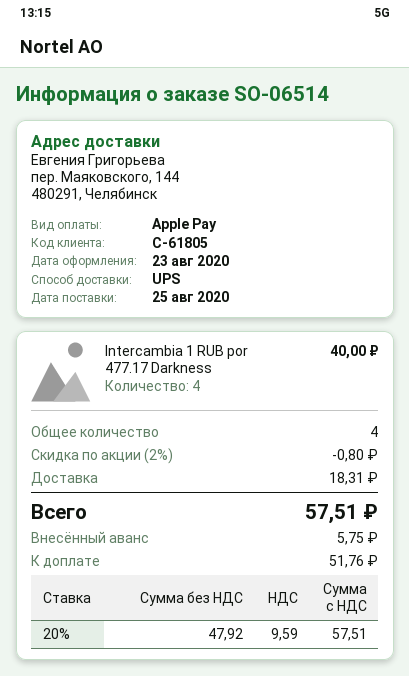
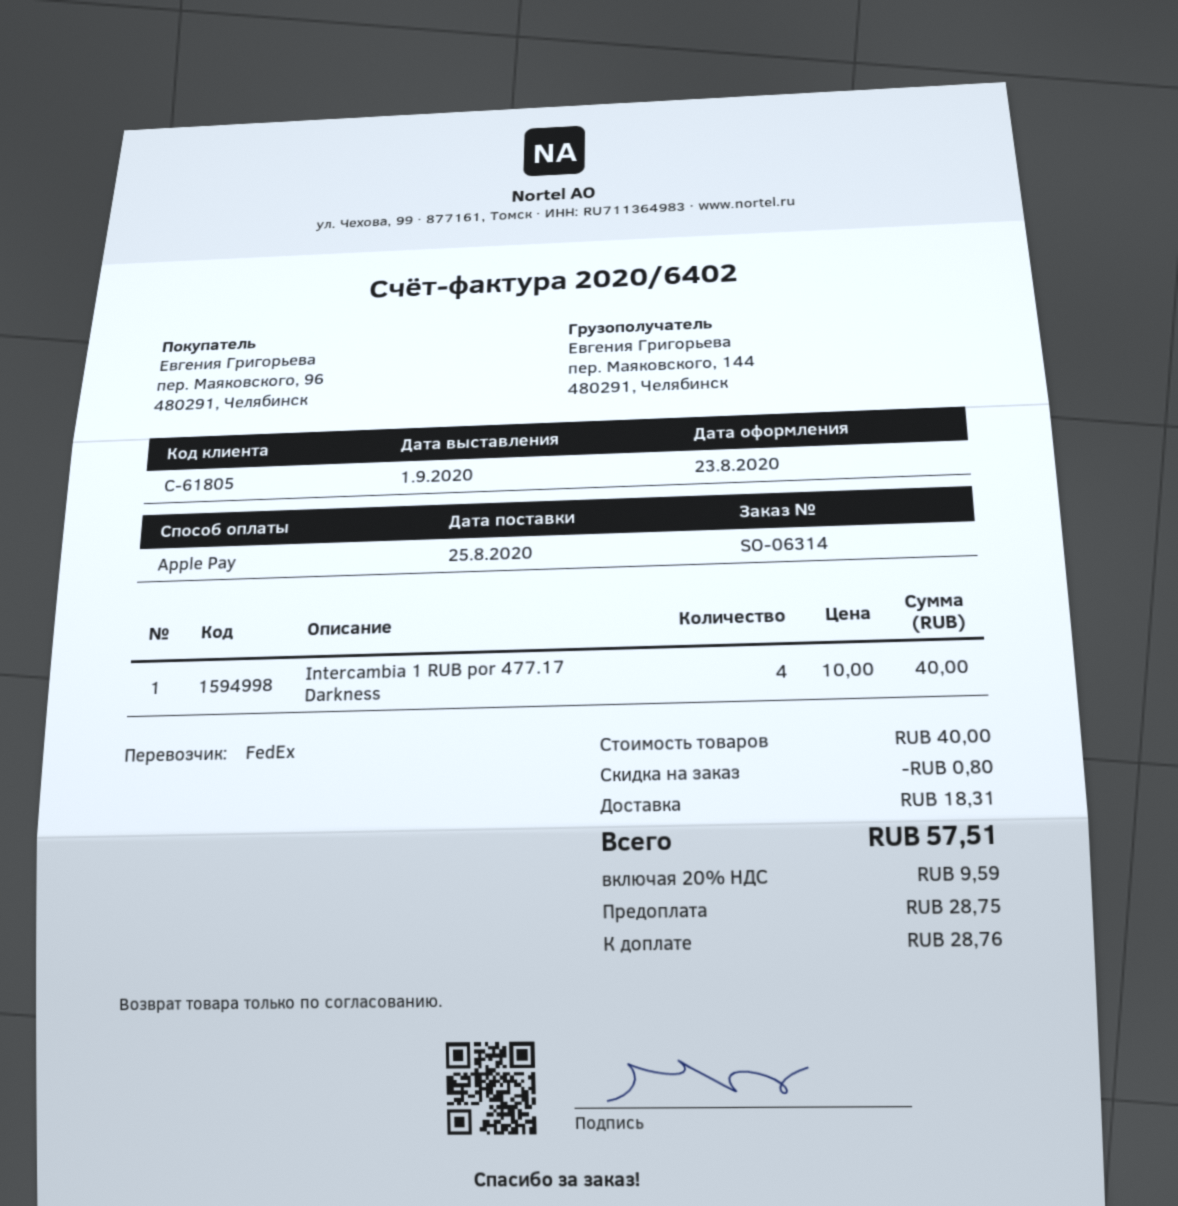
order number: SO-06514 -> SO-06314
shipping method: UPS -> FedEx
deposit: 5.75 -> 28.75
balance: 51.76 -> 28.76

